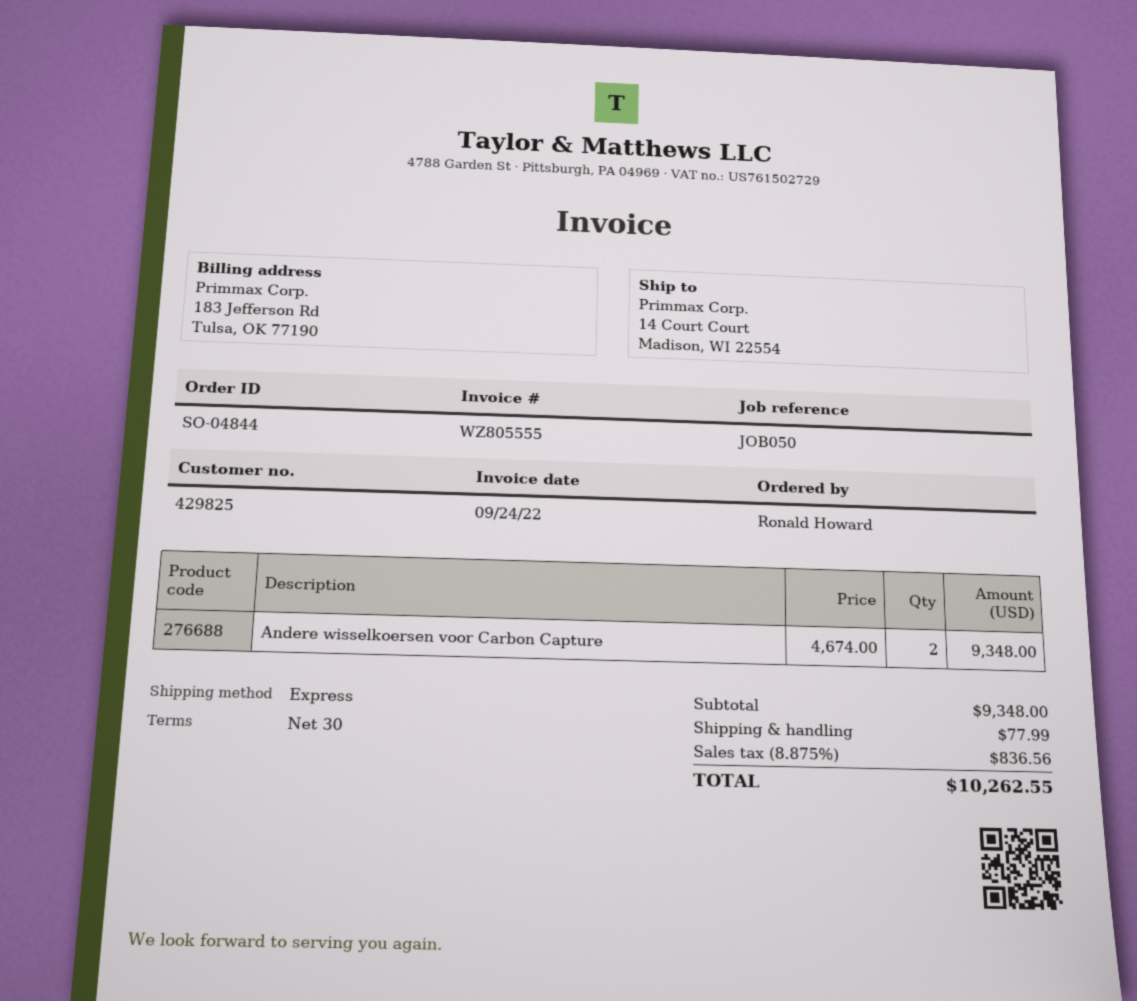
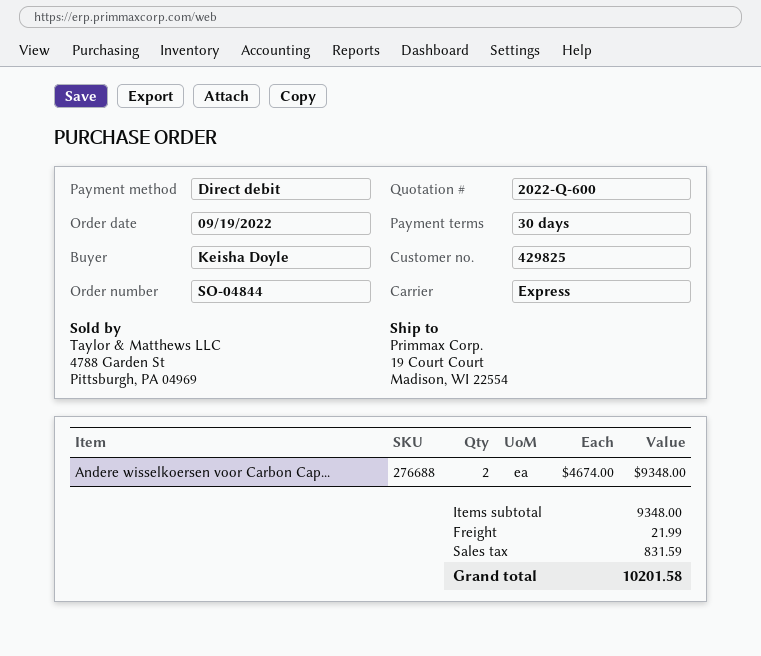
ordered by: Ronald Howard -> Keisha Doyle
ship to: 14 Court Court, Madison, WI 22554 -> 19 Court Court, Madison, WI 22554
shipping: 77.99 -> 21.99
tax: 836.56 -> 831.59
total: 10262.55 -> 10201.58

